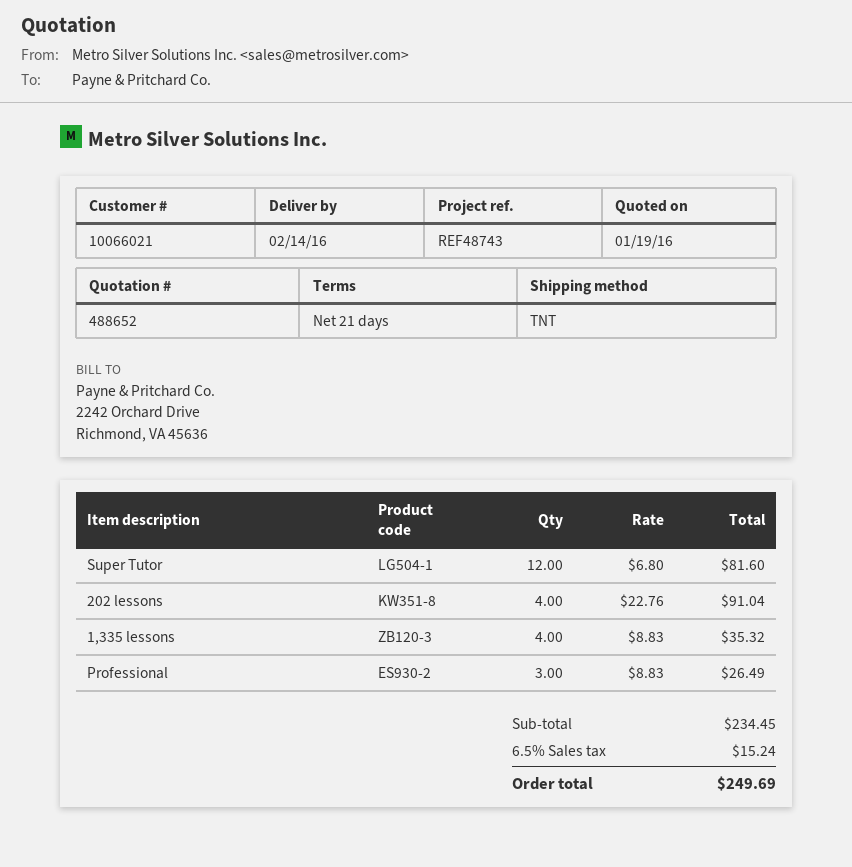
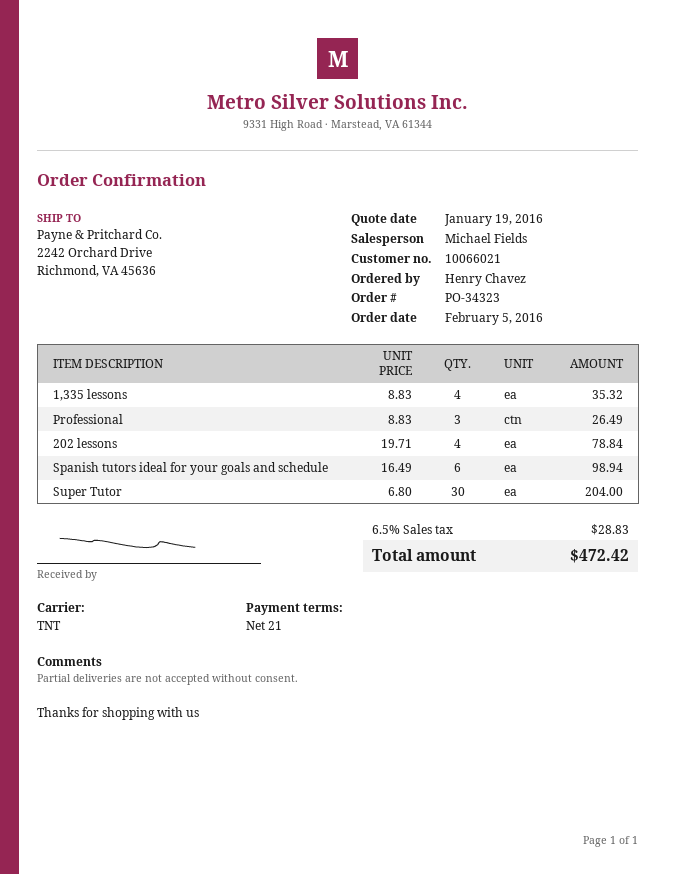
Super Tutor: 12 x 6.80 = 81.60 -> 30 x 6.80 = 204.00
202 lessons: 4 x 22.76 = 91.04 -> 4 x 19.71 = 78.84
Spanish tutors ideal for your goals and schedule: none -> 6 x 16.49 = 98.94
tax: 6.5% = 15.24 -> 6.5% = 28.83
total: 249.69 -> 472.42

